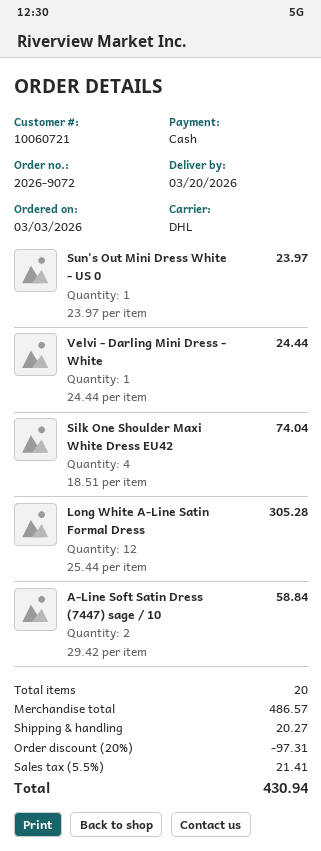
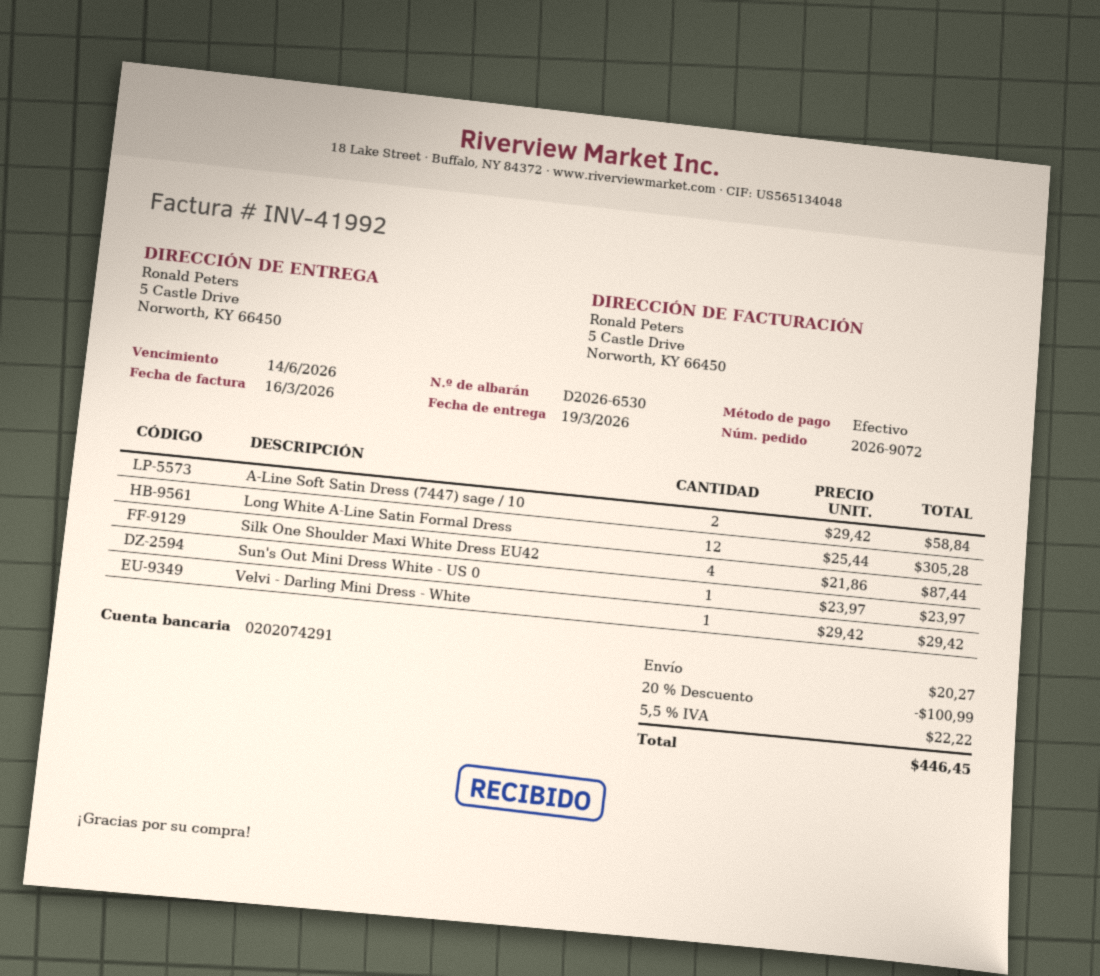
delivery date: 2026-03-20 -> 2026-03-19
Velvi - Darling Mini Dress - White: 1 x 24.44 = 24.44 -> 1 x 29.42 = 29.42
Silk One Shoulder Maxi White Dress EU42: 4 x 18.51 = 74.04 -> 4 x 21.86 = 87.44
discount: 20% = 97.31 -> 20% = 100.99
tax: 5.5% = 21.41 -> 5.5% = 22.22
total: 430.94 -> 446.45

